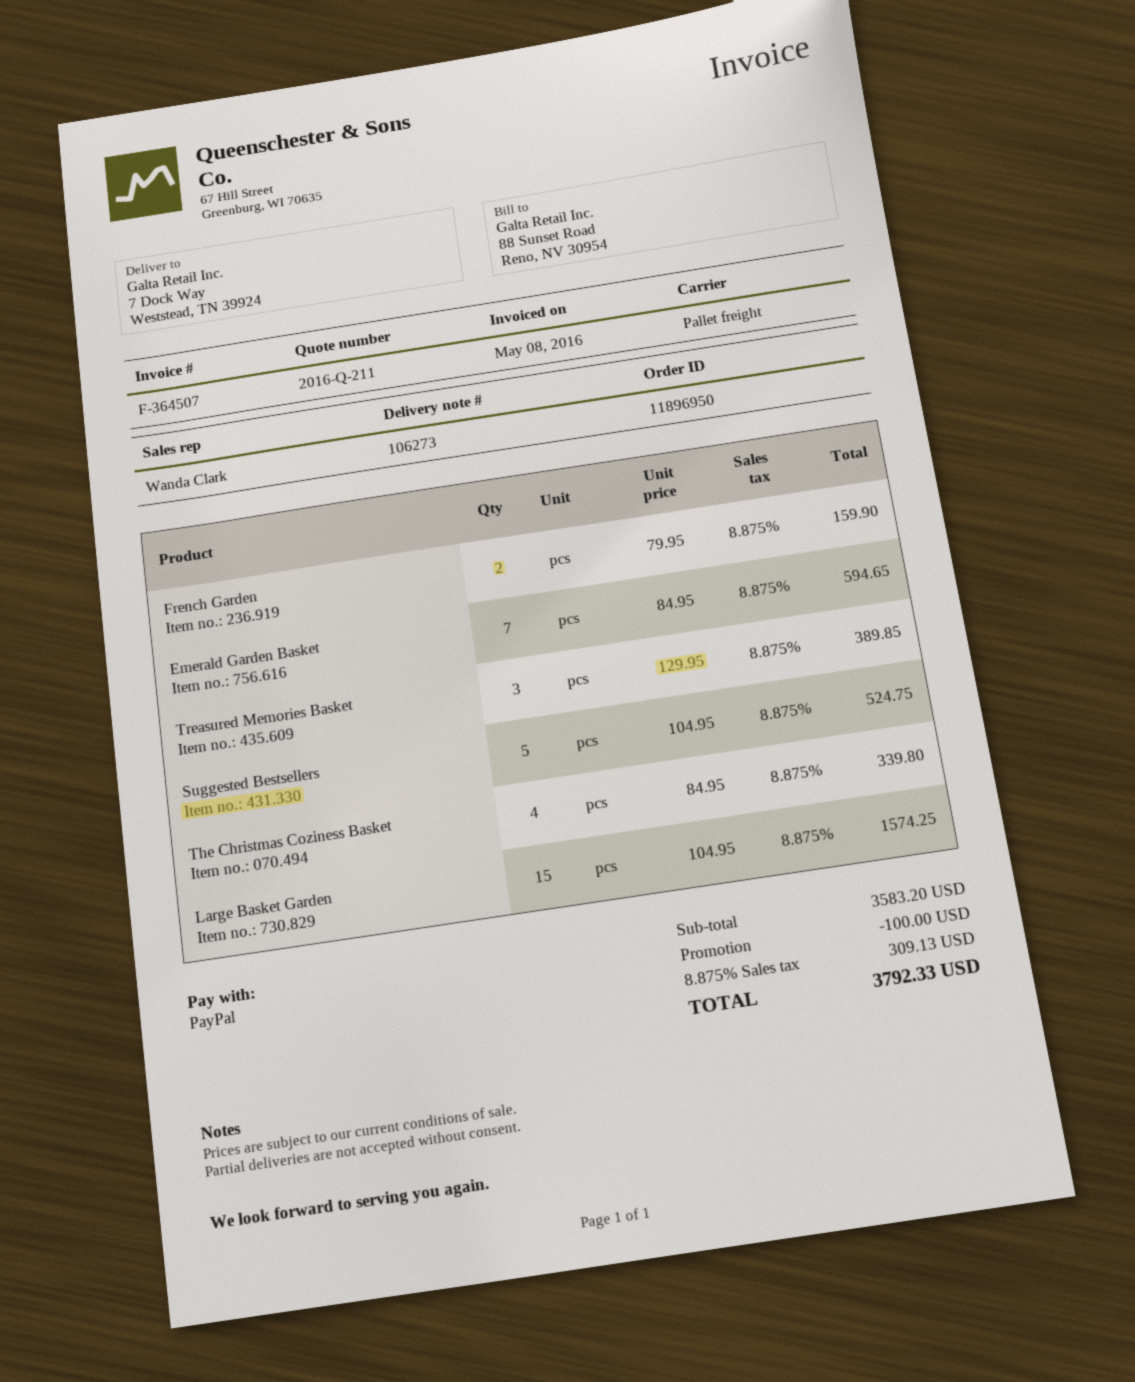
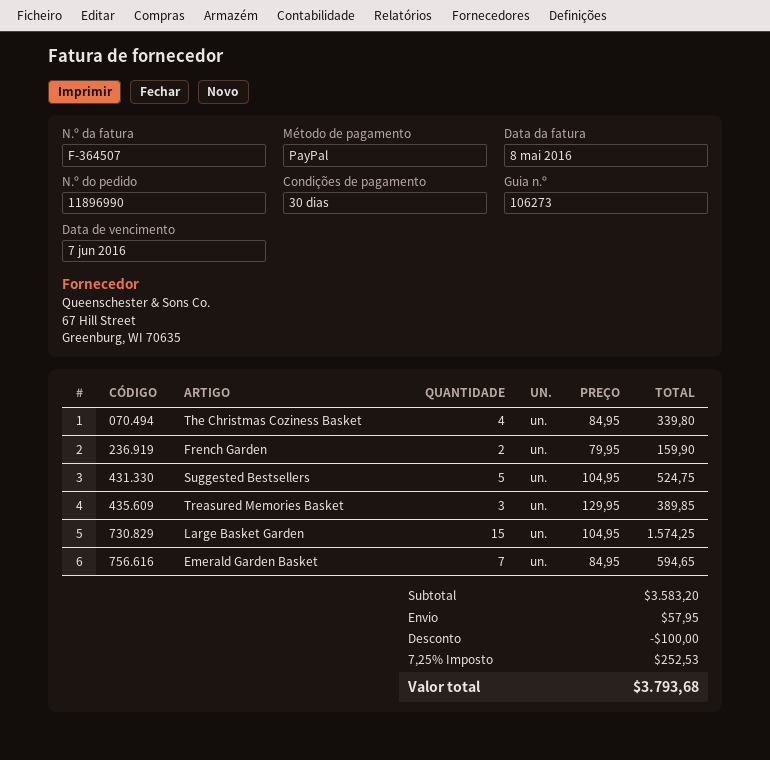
order number: 11896950 -> 11896990
shipping: none -> 57.95
tax: 8.875% = 309.13 -> 7.25% = 252.53
total: 3792.33 -> 3793.68

